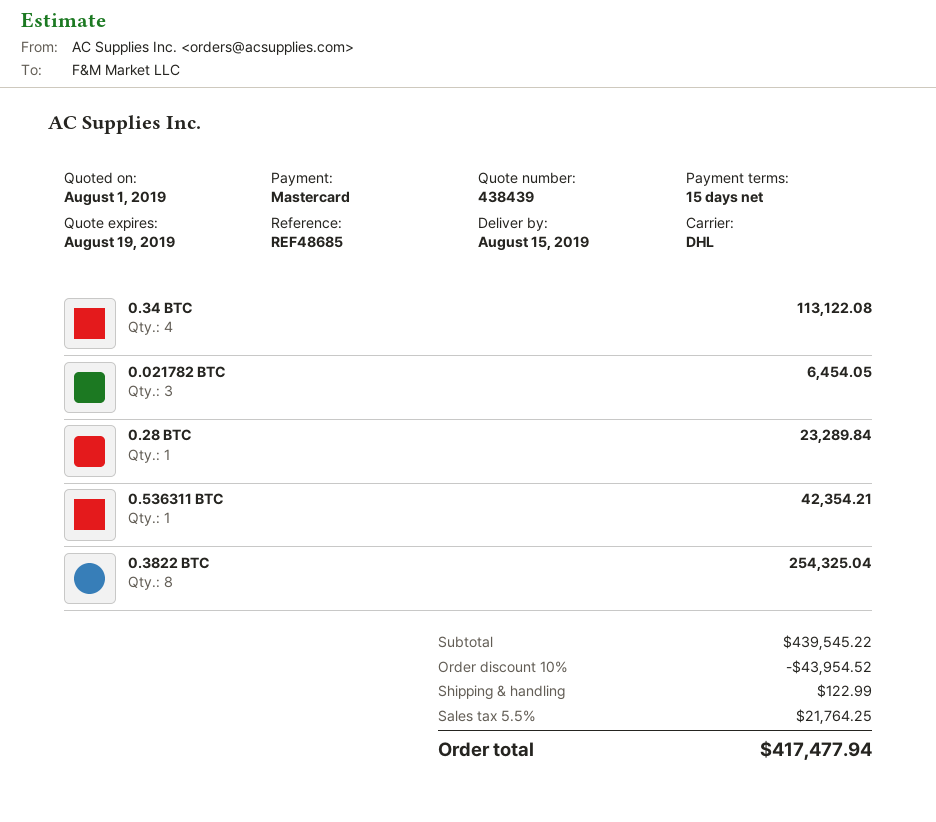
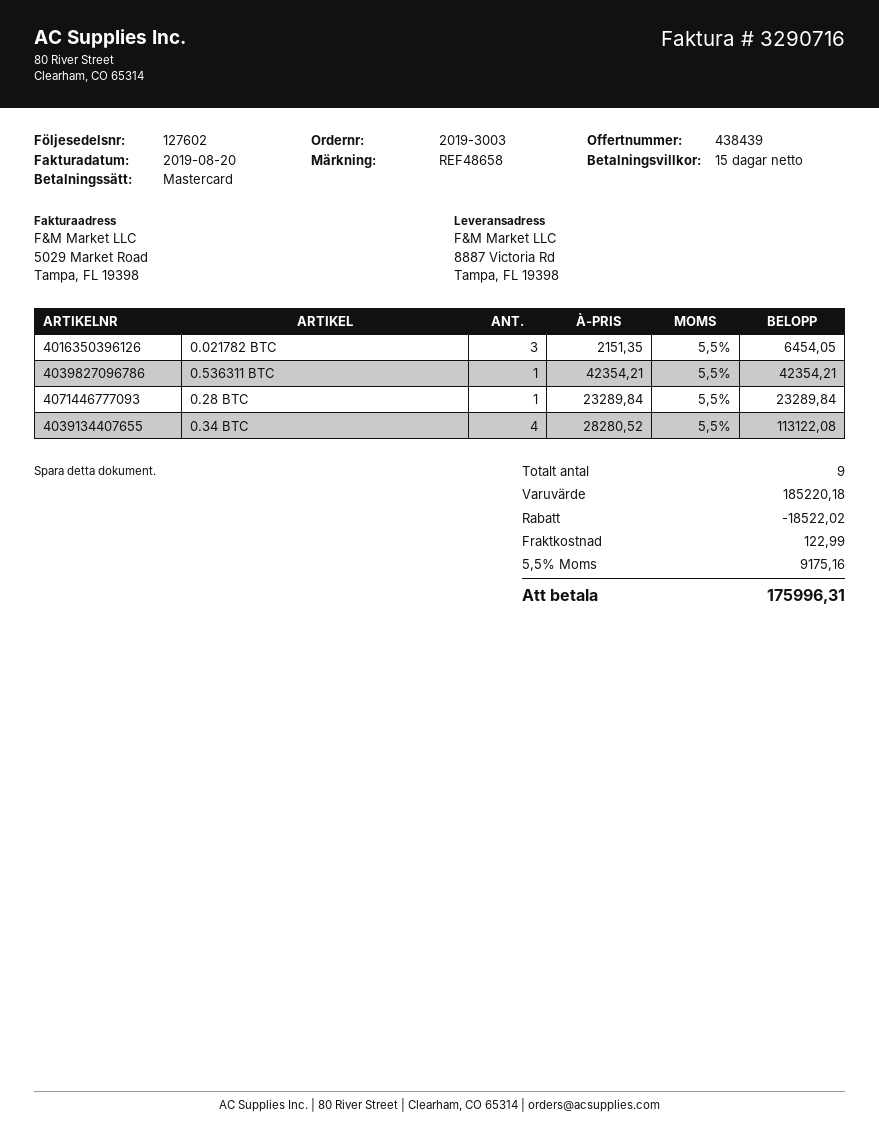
reference: REF48685 -> REF48658
0.3822 BTC: 8 for 254325.04 -> none
subtotal: 439545.22 -> 185220.18
discount: 43954.52 -> 18522.02
tax: 5.5% = 21764.25 -> 5.5% = 9175.16
total: 417477.94 -> 175996.31

